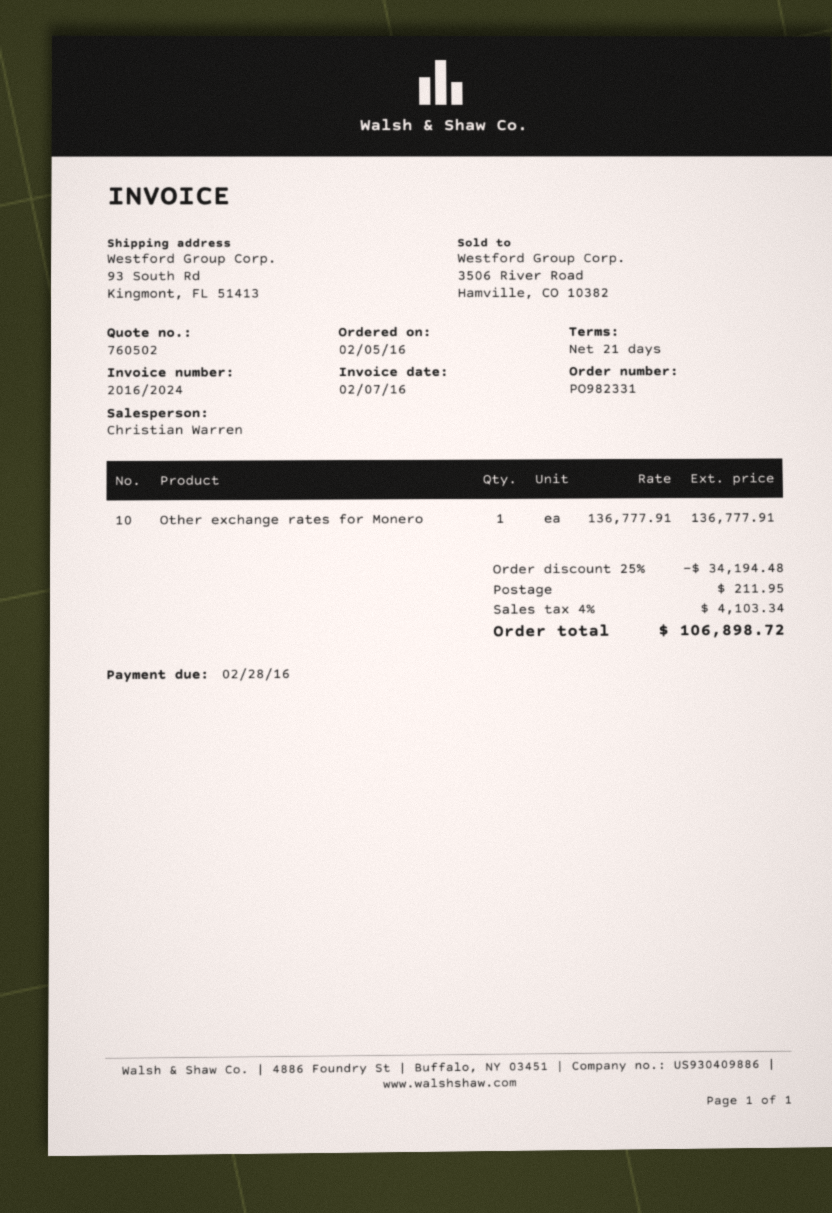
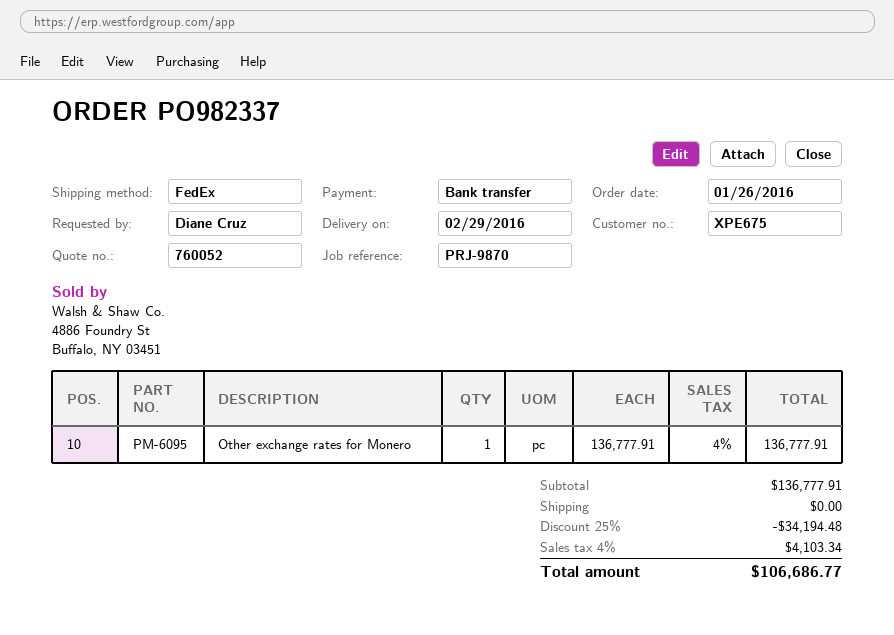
quote number: 760502 -> 760052
order number: PO982331 -> PO982337
order date: 2016-02-05 -> 2016-01-26
shipping: 211.95 -> 0.00
total: 106898.72 -> 106686.77

